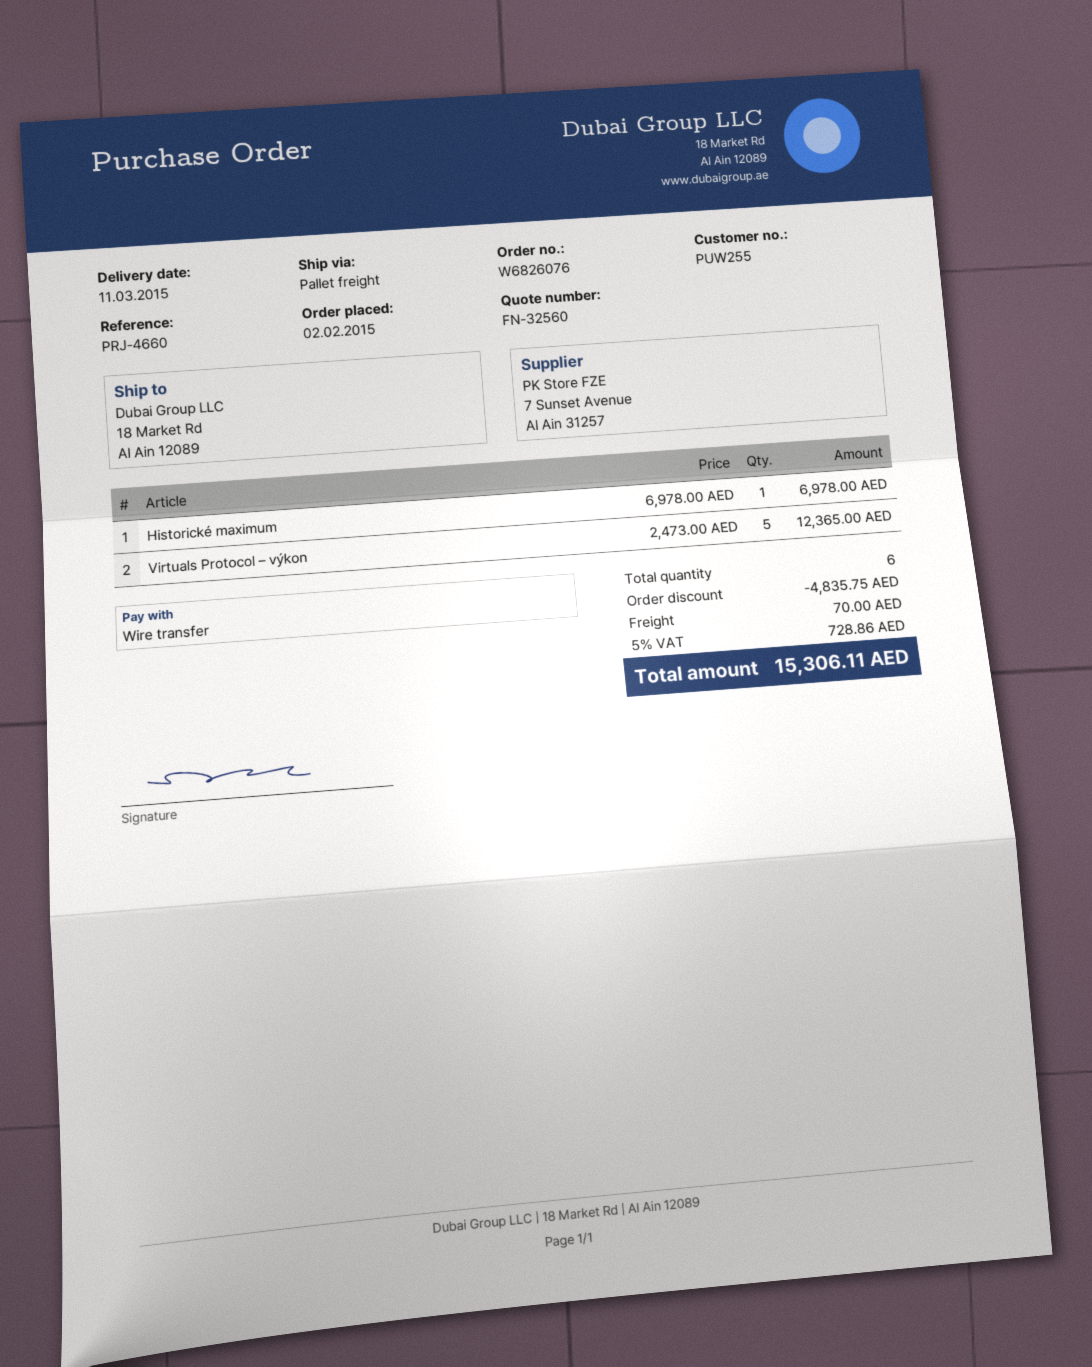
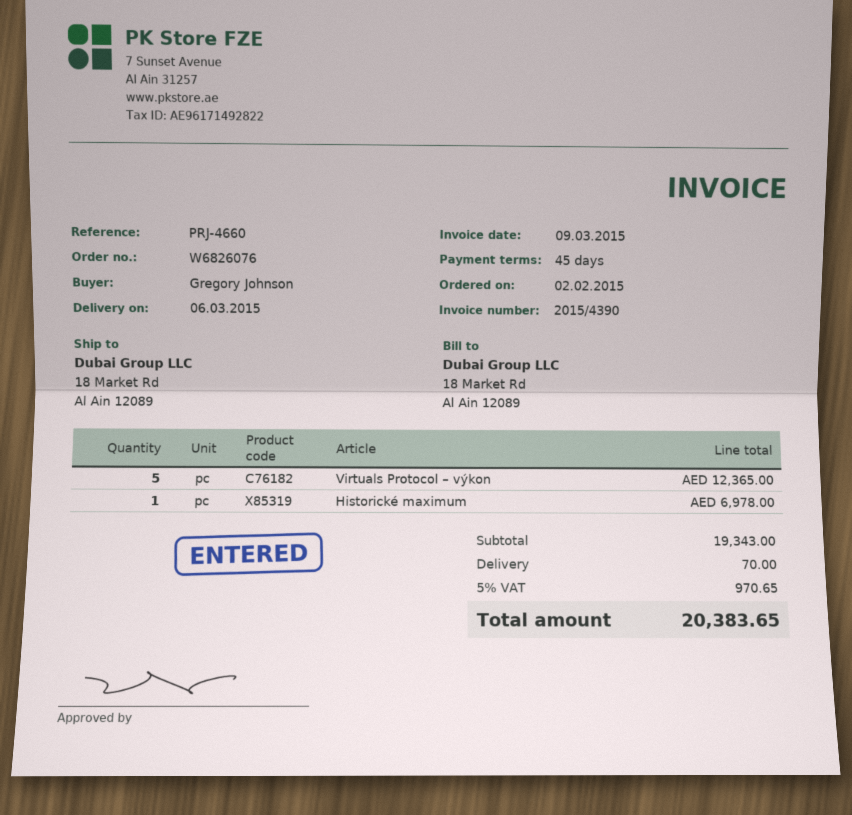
delivery date: 2015-03-11 -> 2015-03-06
discount: 4835.75 -> none
tax: 5% = 728.86 -> 5% = 970.65
total: 15306.11 -> 20383.65

